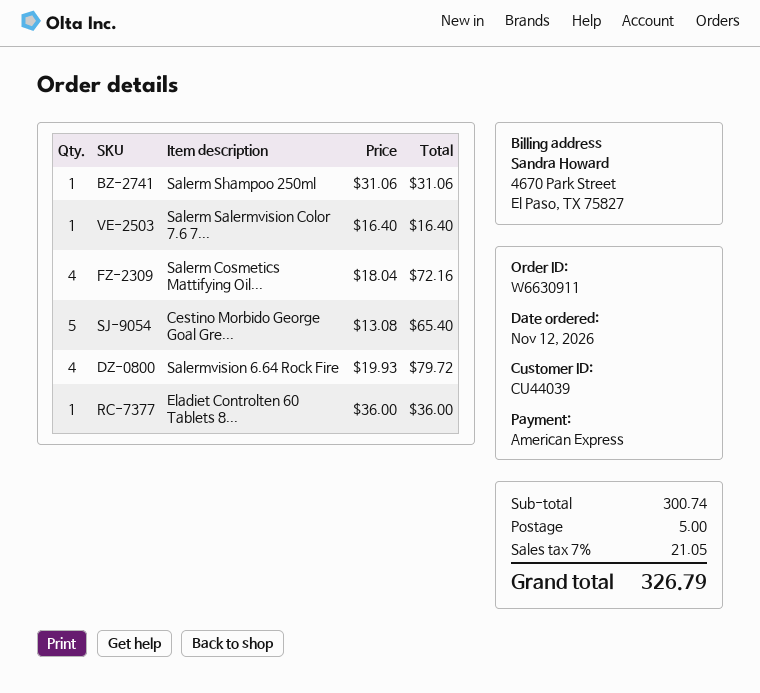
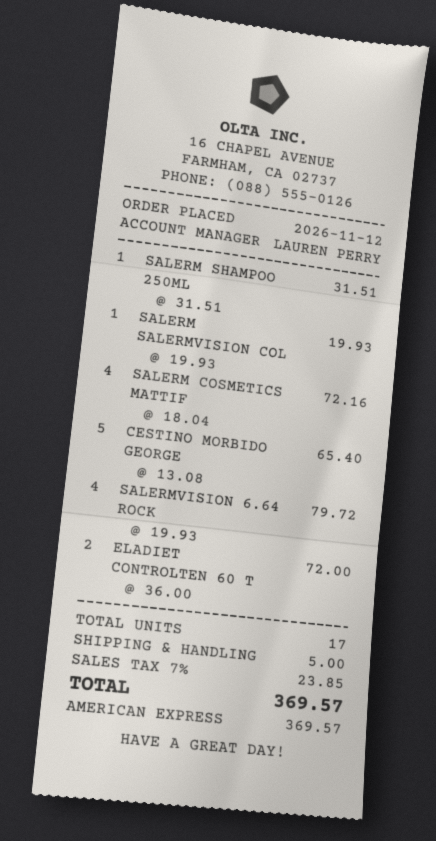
Salerm Shampoo 250ml: 1 x 31.06 = 31.06 -> 1 x 31.51 = 31.51
Salerm Salermvision Color 7.6 7...: 1 x 16.40 = 16.40 -> 1 x 19.93 = 19.93
Eladiet Controlten 60 Tablets 8...: 1 x 36.00 = 36.00 -> 2 x 36.00 = 72.00
tax: 7% = 21.05 -> 7% = 23.85
total: 326.79 -> 369.57

